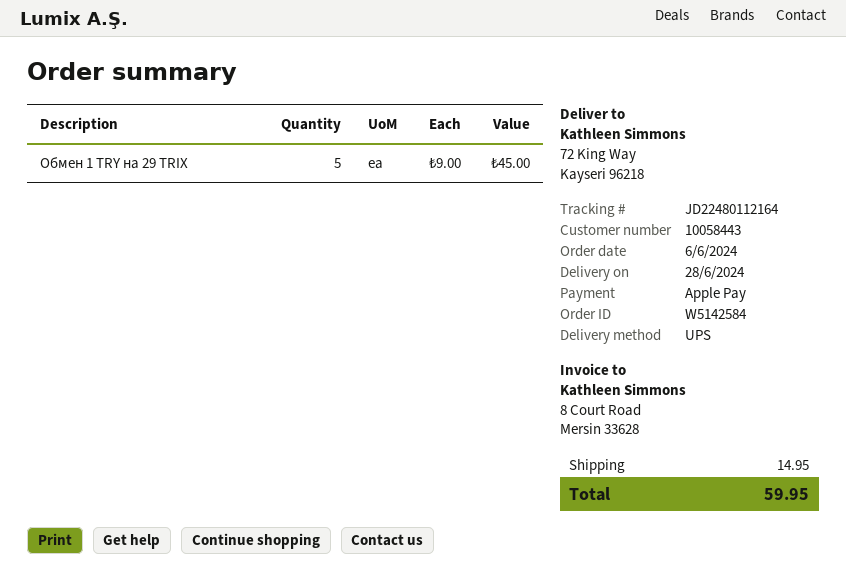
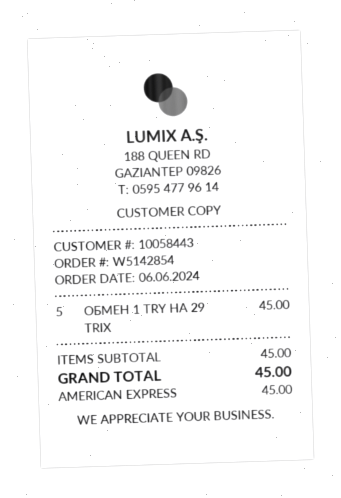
order number: W5142584 -> W5142854
payment method: Apple Pay -> American Express
shipping: 14.95 -> none
total: 59.95 -> 45.00

